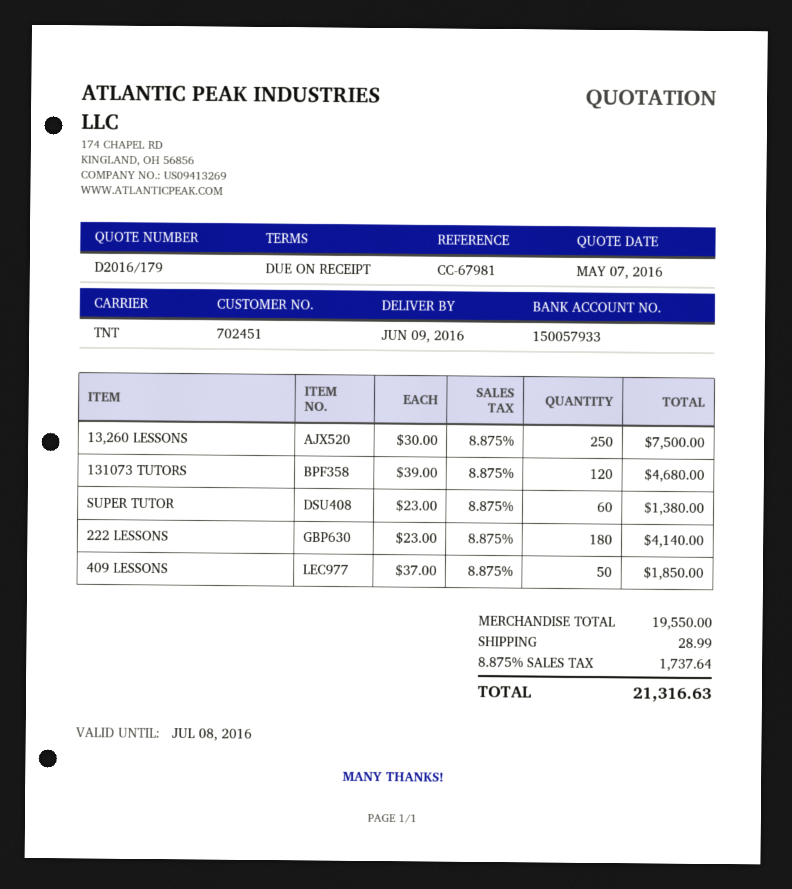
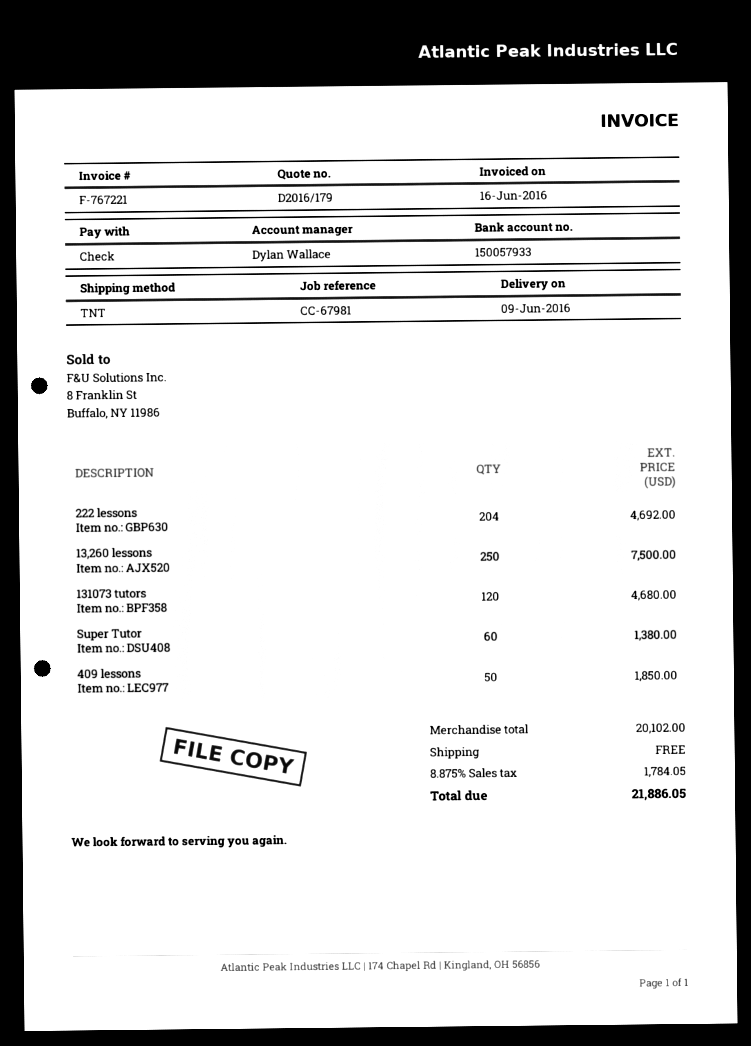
222 LESSONS: 180 for 4140.00 -> 204 for 4692.00
subtotal: 19550.00 -> 20102.00
shipping: 28.99 -> 0.00
tax: 8.875% = 1737.64 -> 8.875% = 1784.05
total: 21316.63 -> 21886.05

